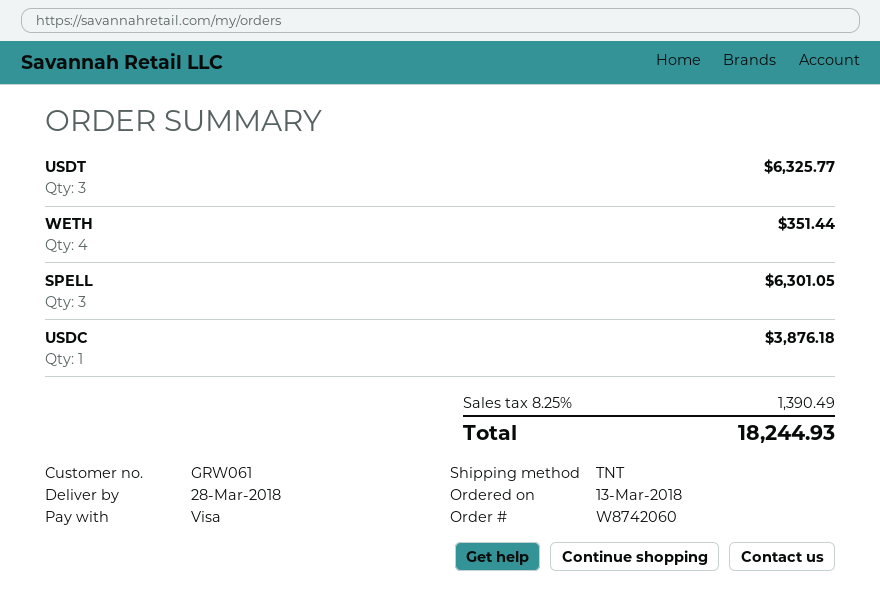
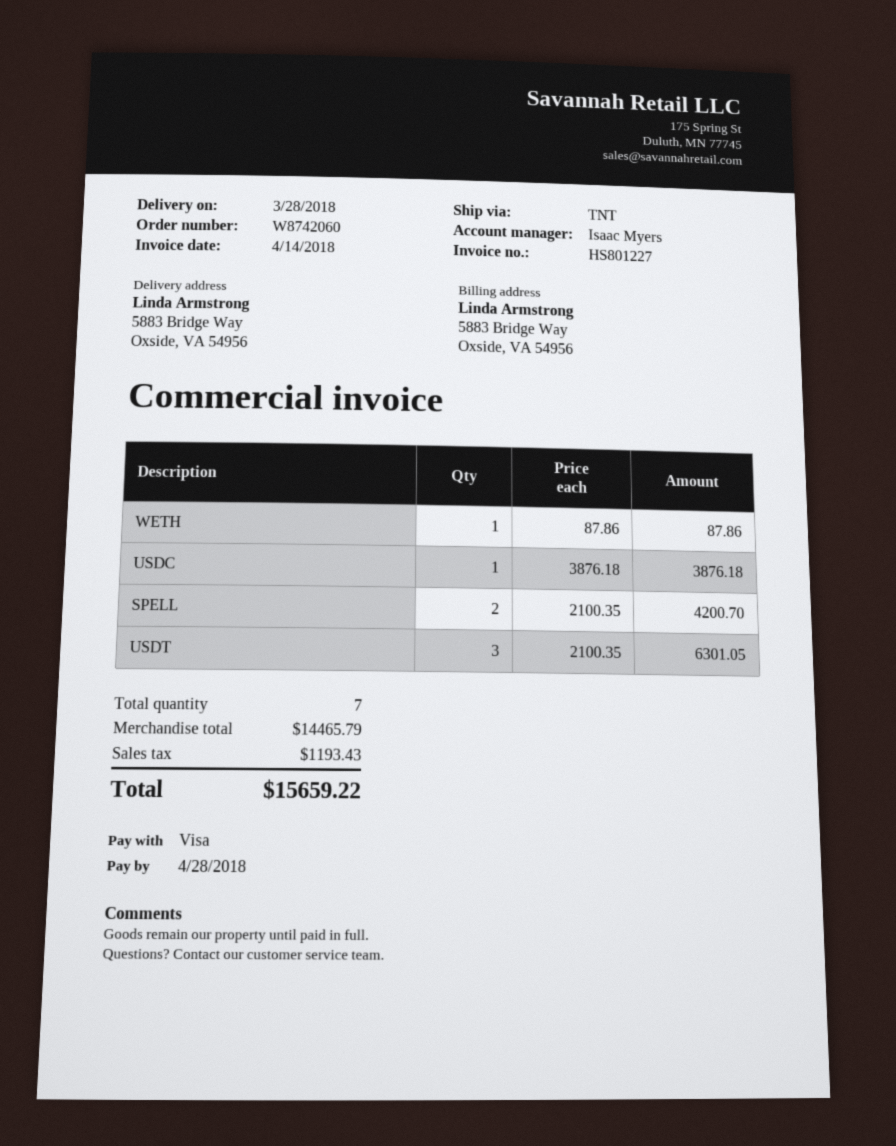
USDT: 3 for 6325.77 -> 3 for 6301.05
WETH: 4 for 351.44 -> 1 for 87.86
SPELL: 3 for 6301.05 -> 2 for 4200.70
tax: 1390.49 -> 1193.43
total: 18244.93 -> 15659.22

